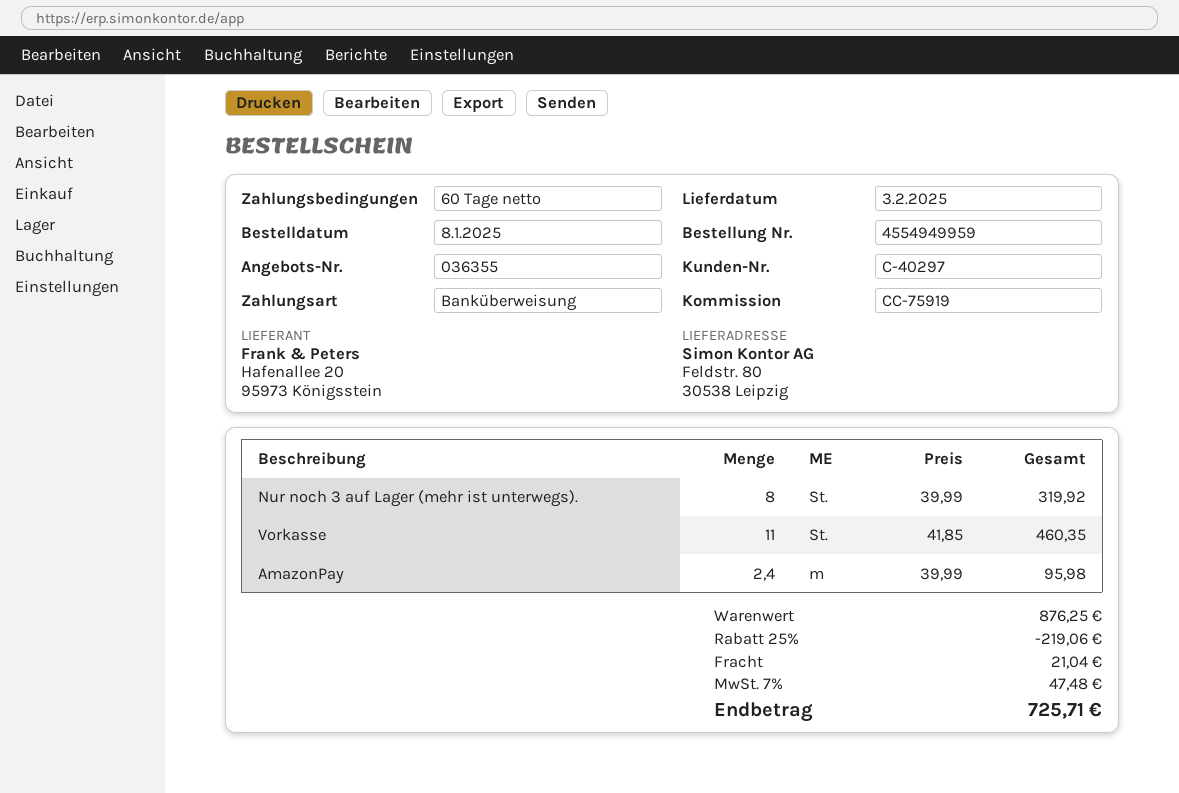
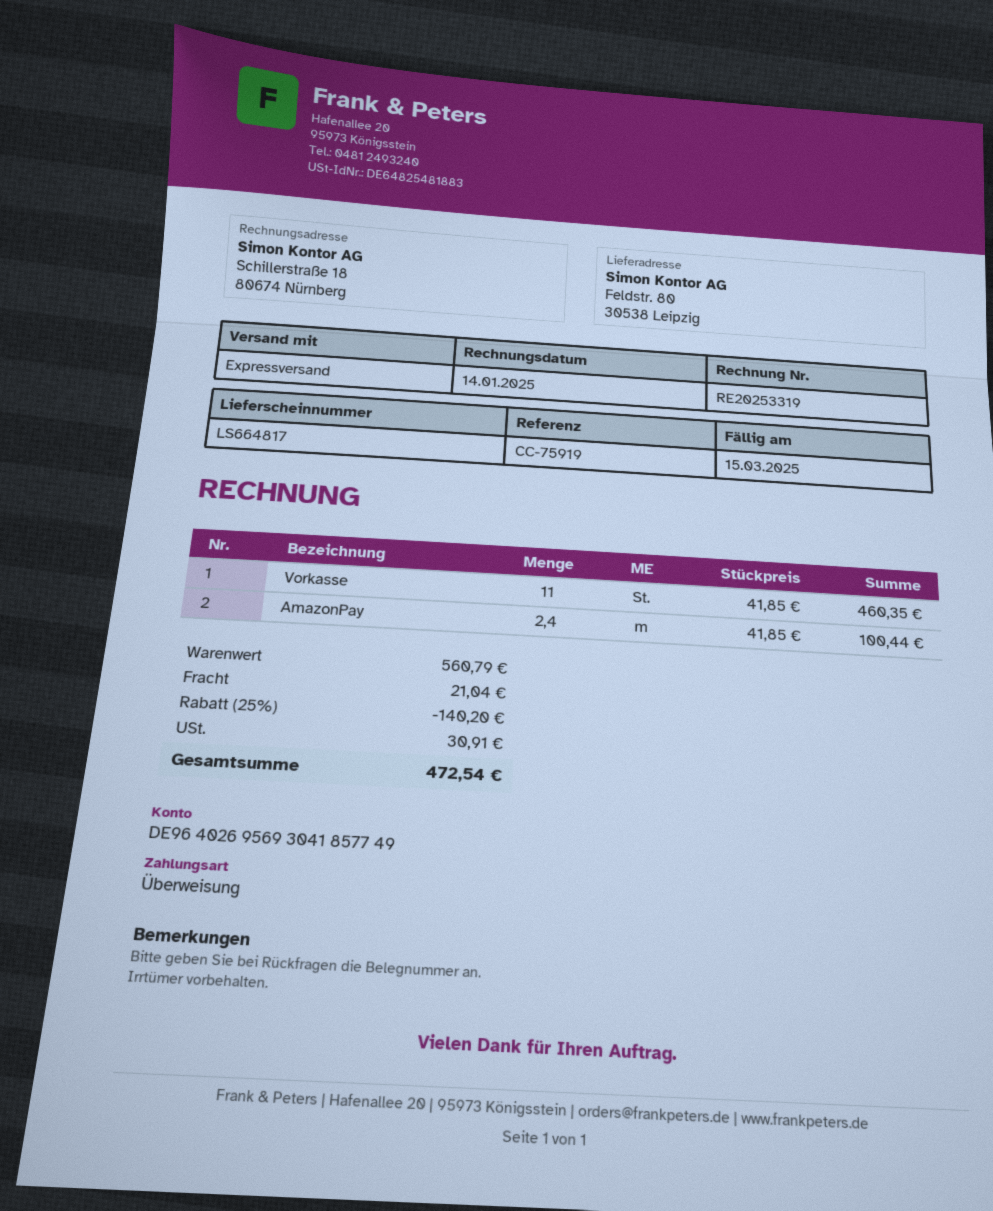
Nur noch 3 auf Lager (mehr ist unterwegs).: 8 x 39.99 = 319.92 -> none
AmazonPay: 2.4 x 39.99 = 95.98 -> 2.4 x 41.85 = 100.44
subtotal: 876.25 -> 560.79
discount: 25% = 219.06 -> 25% = 140.20
tax: 47.48 -> 30.91
total: 725.71 -> 472.54

